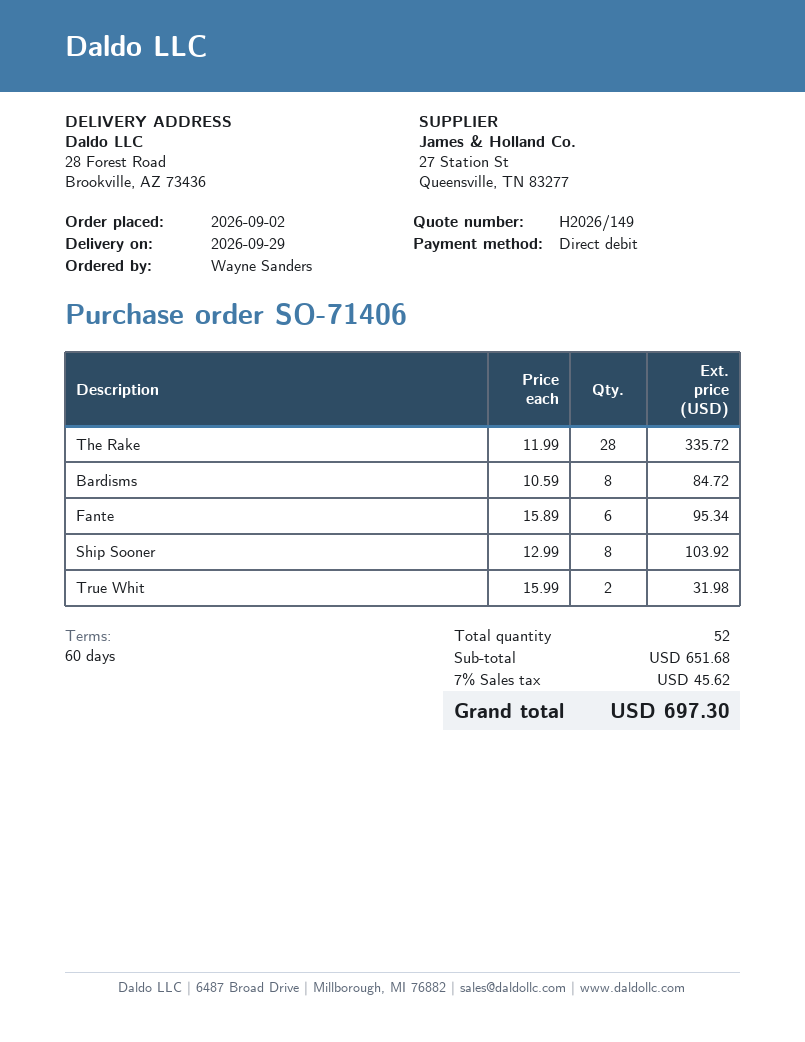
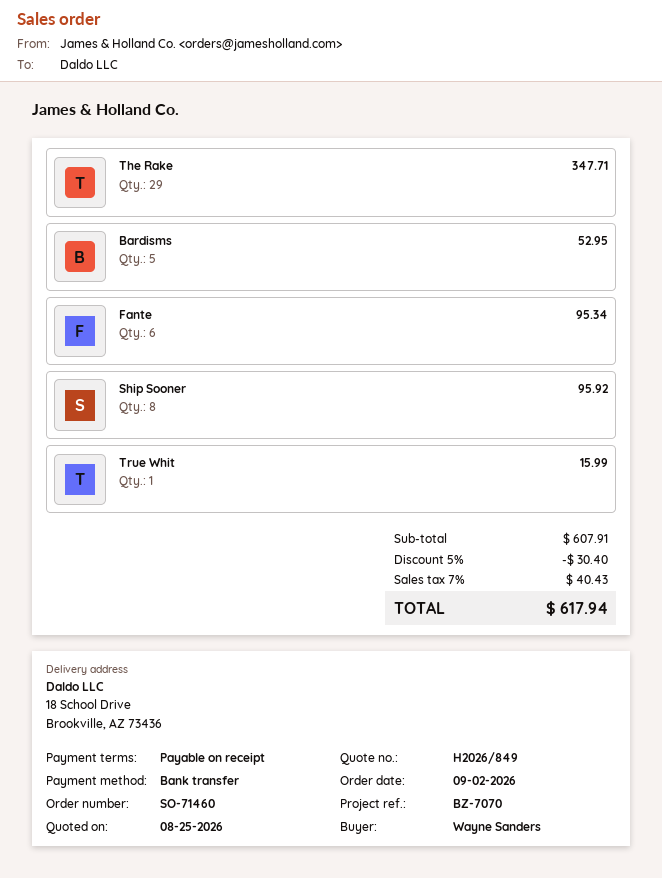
quote number: H2026/149 -> H2026/849
order number: SO-71406 -> SO-71460
payment terms: 60 days -> on receipt
payment method: direct debit -> bank transfer
ship to: 28 Forest Road, Brookville, AZ 73436 -> 18 School Drive, Brookville, AZ 73436
The Rake: 28 for 335.72 -> 29 for 347.71
Bardisms: 8 for 84.72 -> 5 for 52.95
Ship Sooner: 8 for 103.92 -> 8 for 95.92
True Whit: 2 for 31.98 -> 1 for 15.99
subtotal: 651.68 -> 607.91
discount: none -> 5% = 30.40
tax: 7% = 45.62 -> 7% = 40.43
total: 697.30 -> 617.94

